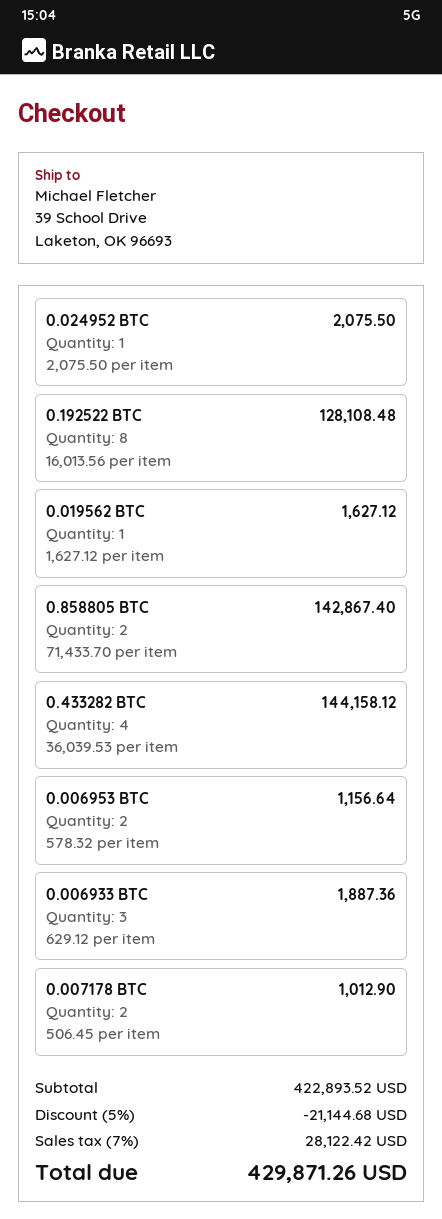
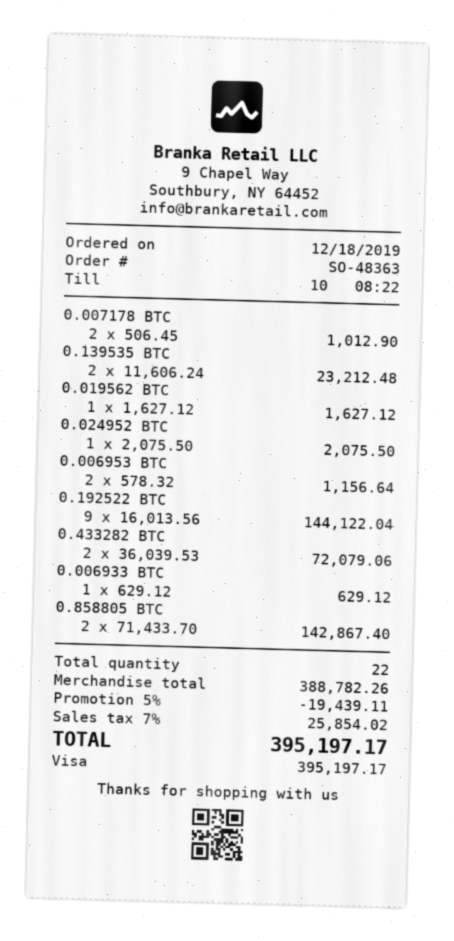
0.192522 BTC: 8 x 16013.56 = 128108.48 -> 9 x 16013.56 = 144122.04
0.433282 BTC: 4 x 36039.53 = 144158.12 -> 2 x 36039.53 = 72079.06
0.006933 BTC: 3 x 629.12 = 1887.36 -> 1 x 629.12 = 629.12
0.139535 BTC: none -> 2 x 11606.24 = 23212.48
subtotal: 422893.52 -> 388782.26
discount: 5% = 21144.68 -> 5% = 19439.11
tax: 7% = 28122.42 -> 7% = 25854.02
total: 429871.26 -> 395197.17

